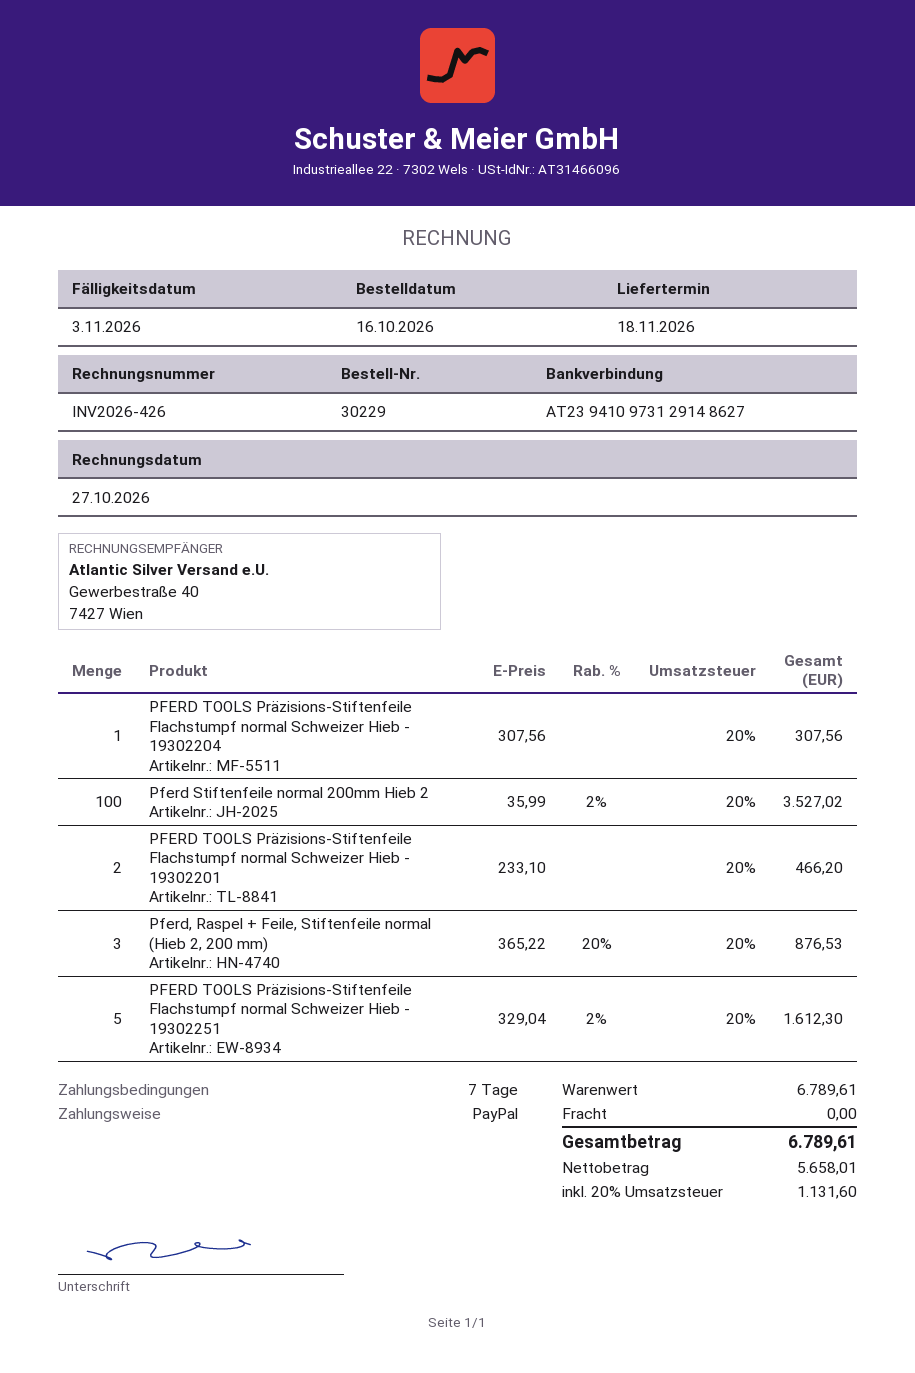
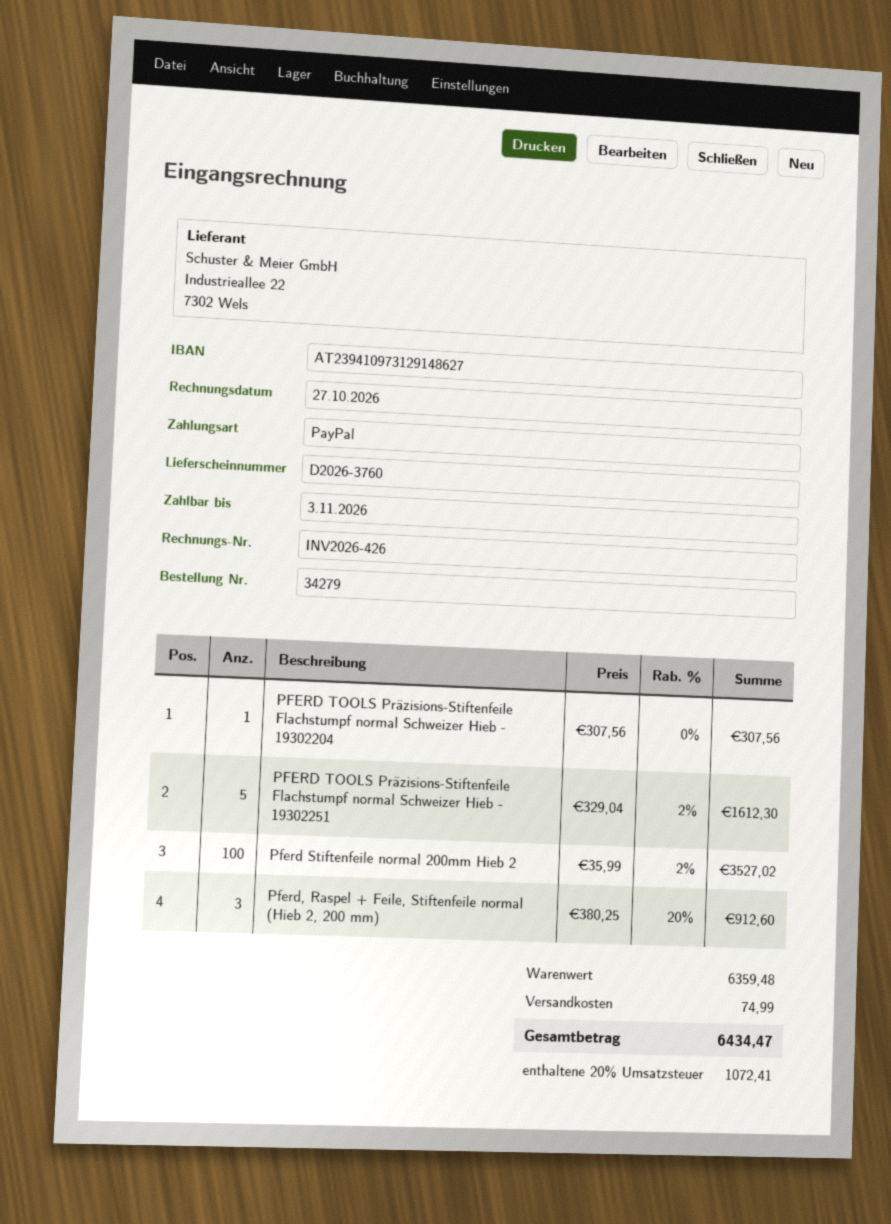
order number: 30229 -> 34279
PFERD TOOLS Präzisions-Stiftenfeile Flachstumpf normal Schweizer Hieb - 19302201: 2 x 233.10 = 466.20 -> none
Pferd, Raspel + Feile, Stiftenfeile normal (Hieb 2, 200 mm): 3 x 365.22 - 20% = 876.53 -> 3 x 380.25 - 20% = 912.60
subtotal: 6789.61 -> 6359.48
shipping: 0.00 -> 74.99
tax: 20% = 1131.60 -> 20% = 1072.41
total: 6789.61 -> 6434.47

